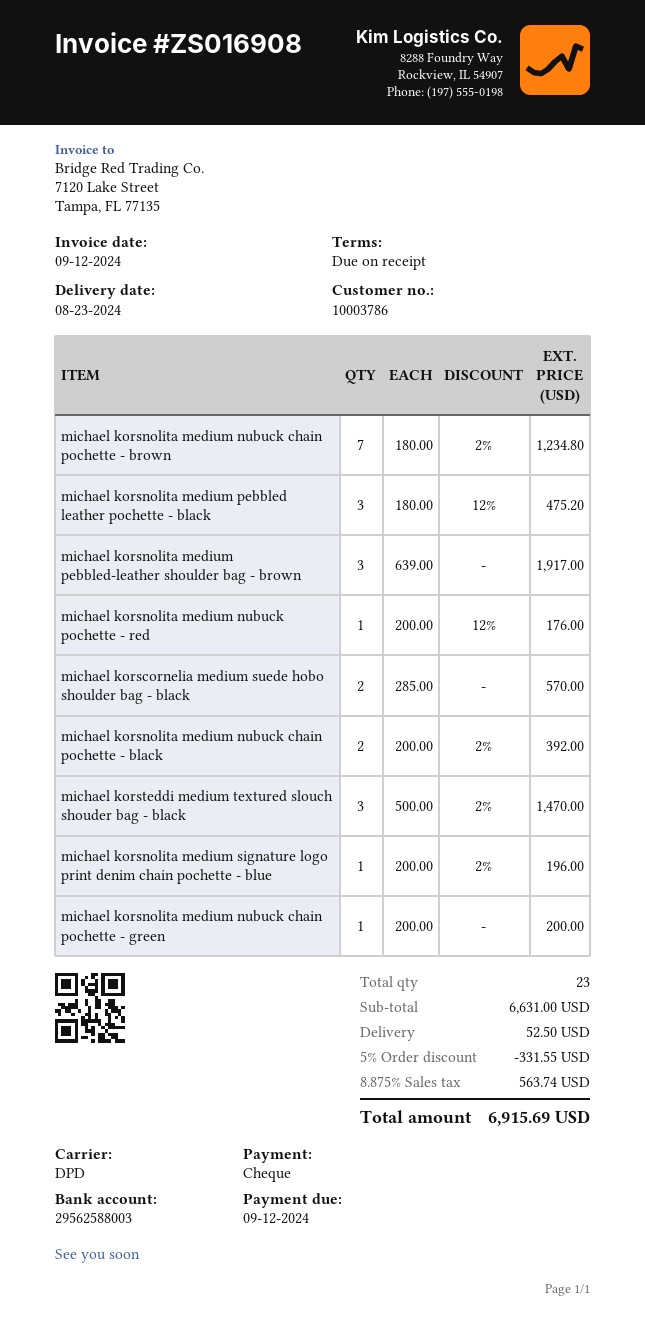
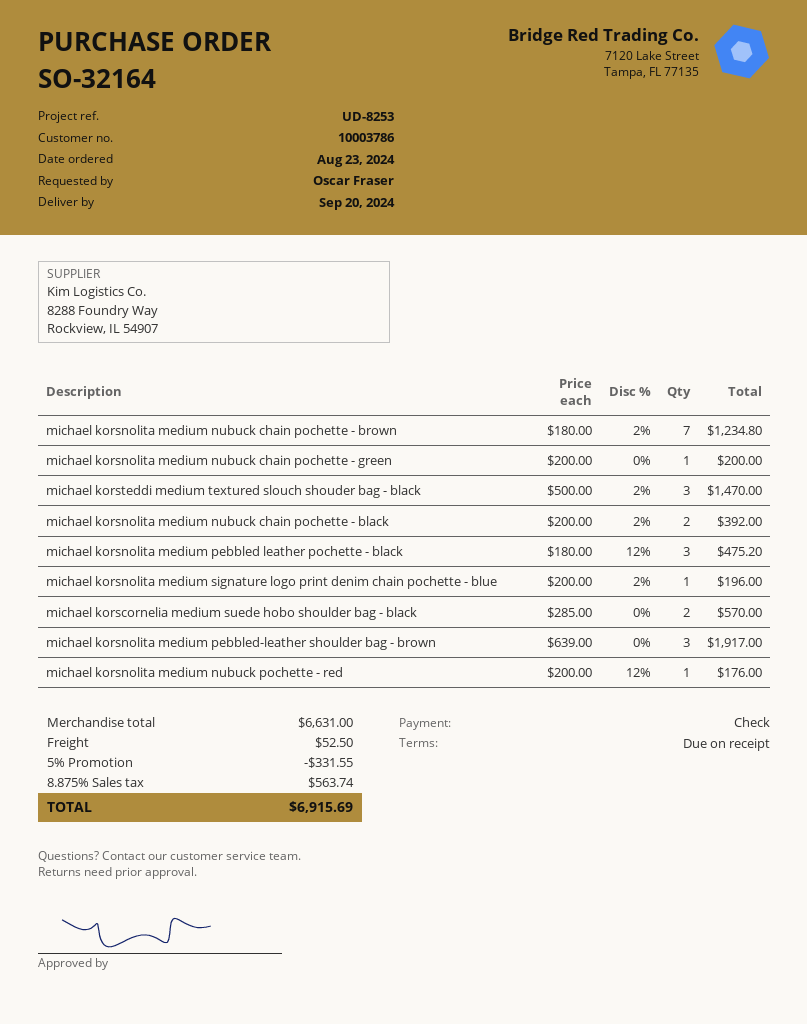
delivery date: 2024-08-23 -> 2024-09-20

